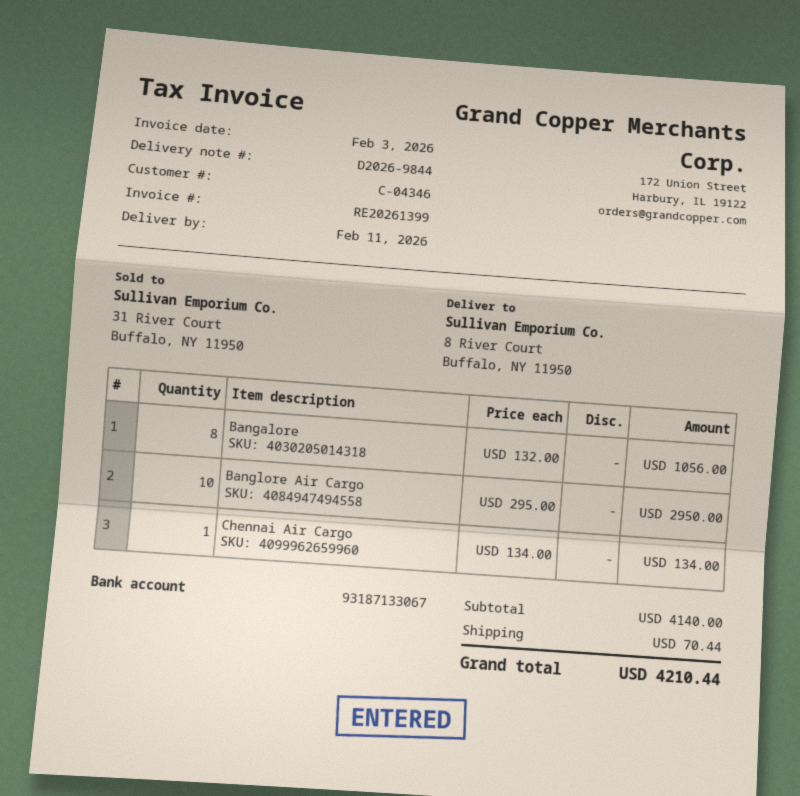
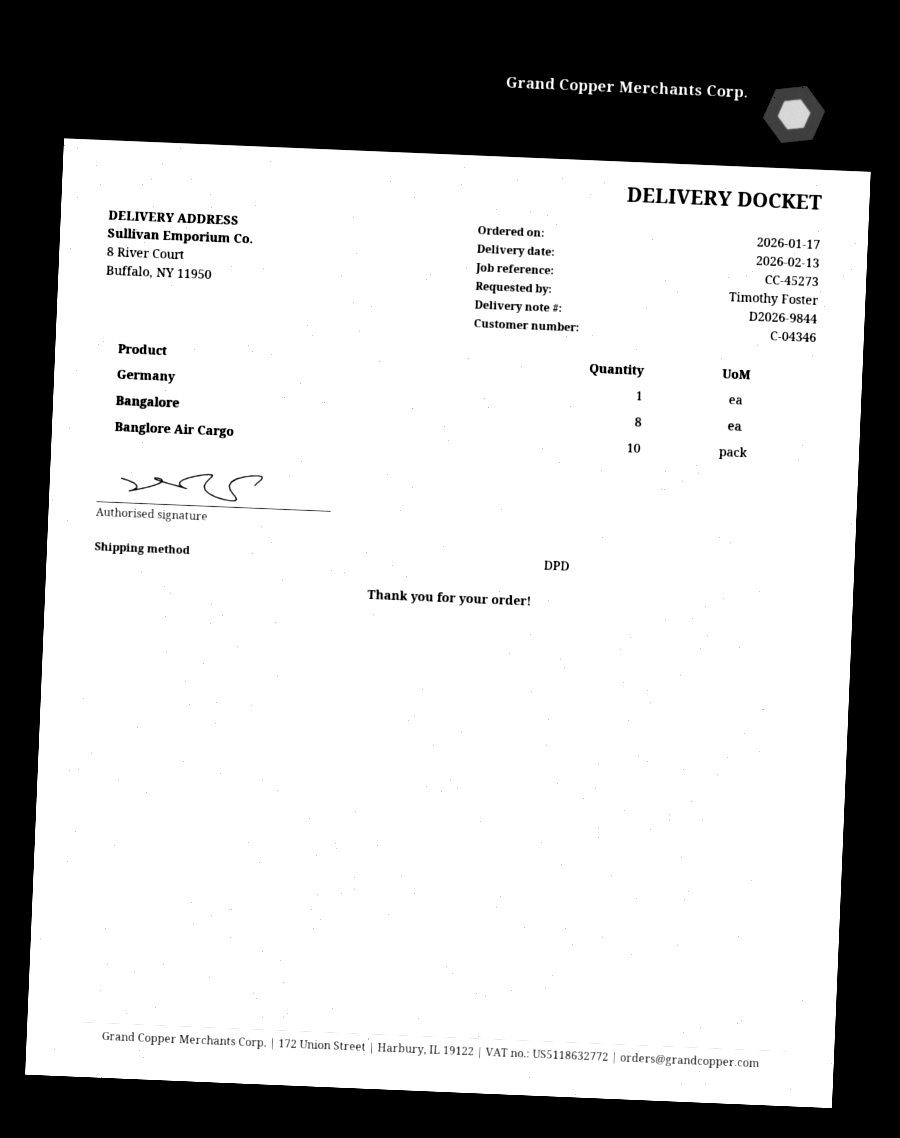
delivery date: 2026-02-11 -> 2026-02-13
Chennai Air Cargo: 1 -> none
Germany: none -> 1

